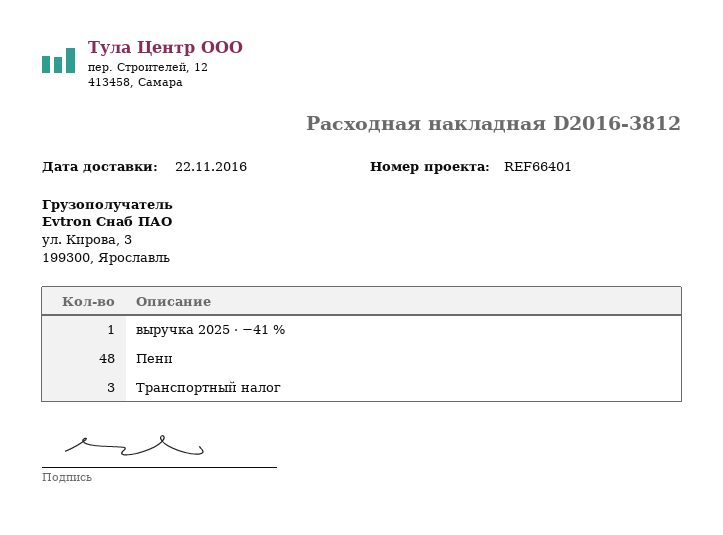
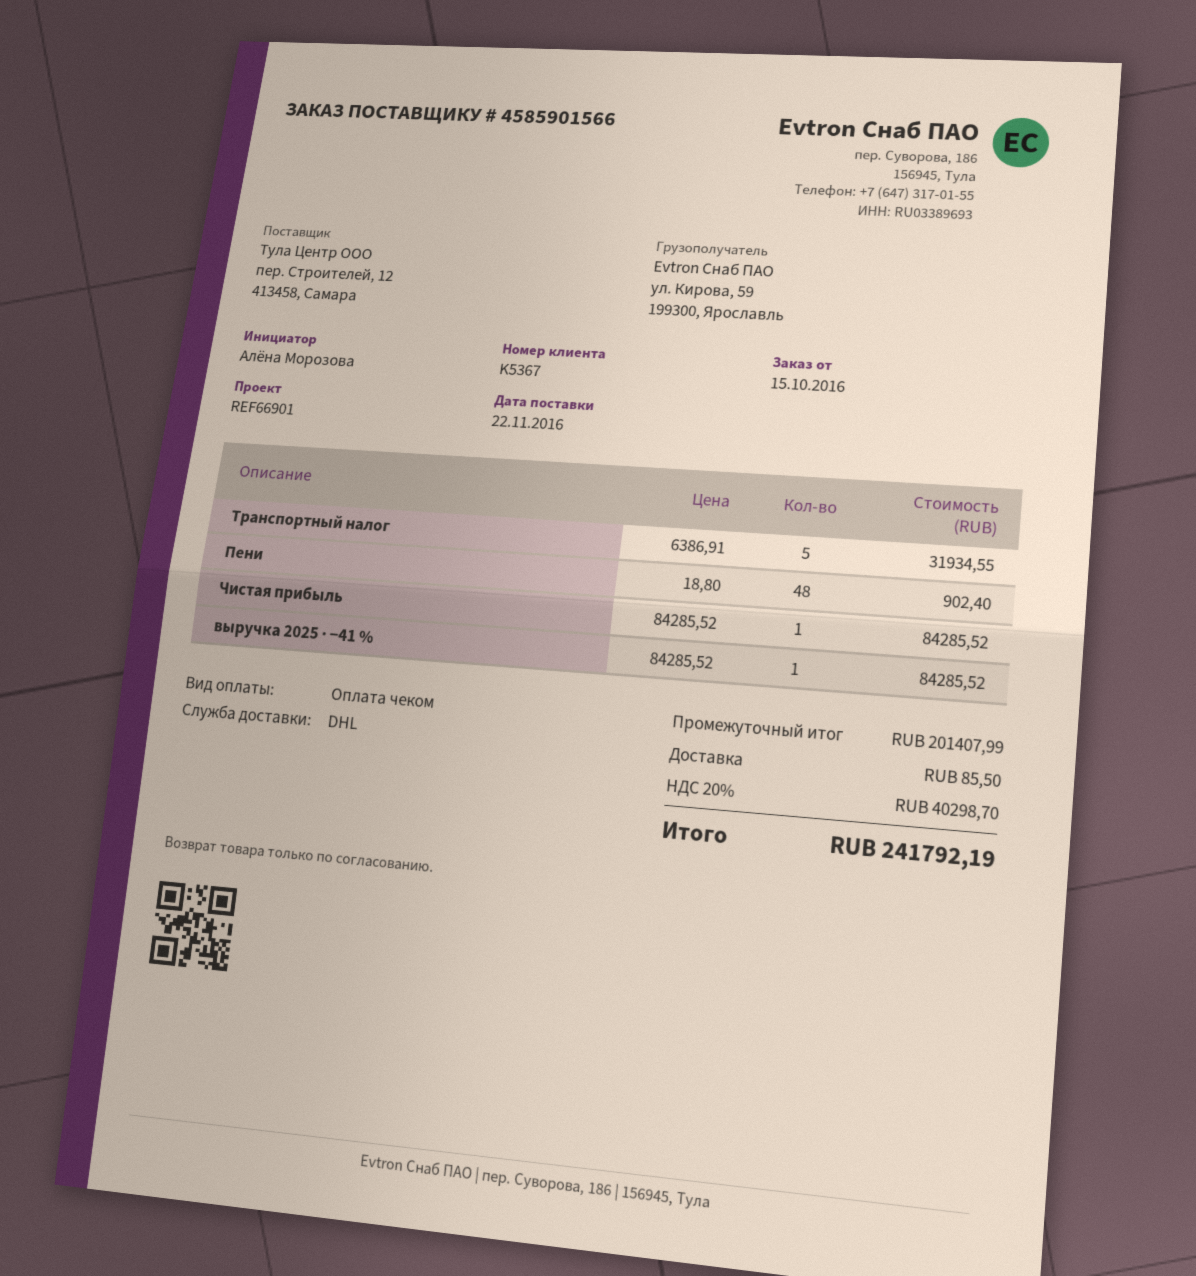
reference: REF66401 -> REF66901
ship to: ул. Кирова, 3, 199300, Ярославль -> ул. Кирова, 59, 199300, Ярославль
Транспортный налог: 3 -> 5
Чистая прибыль: none -> 1

